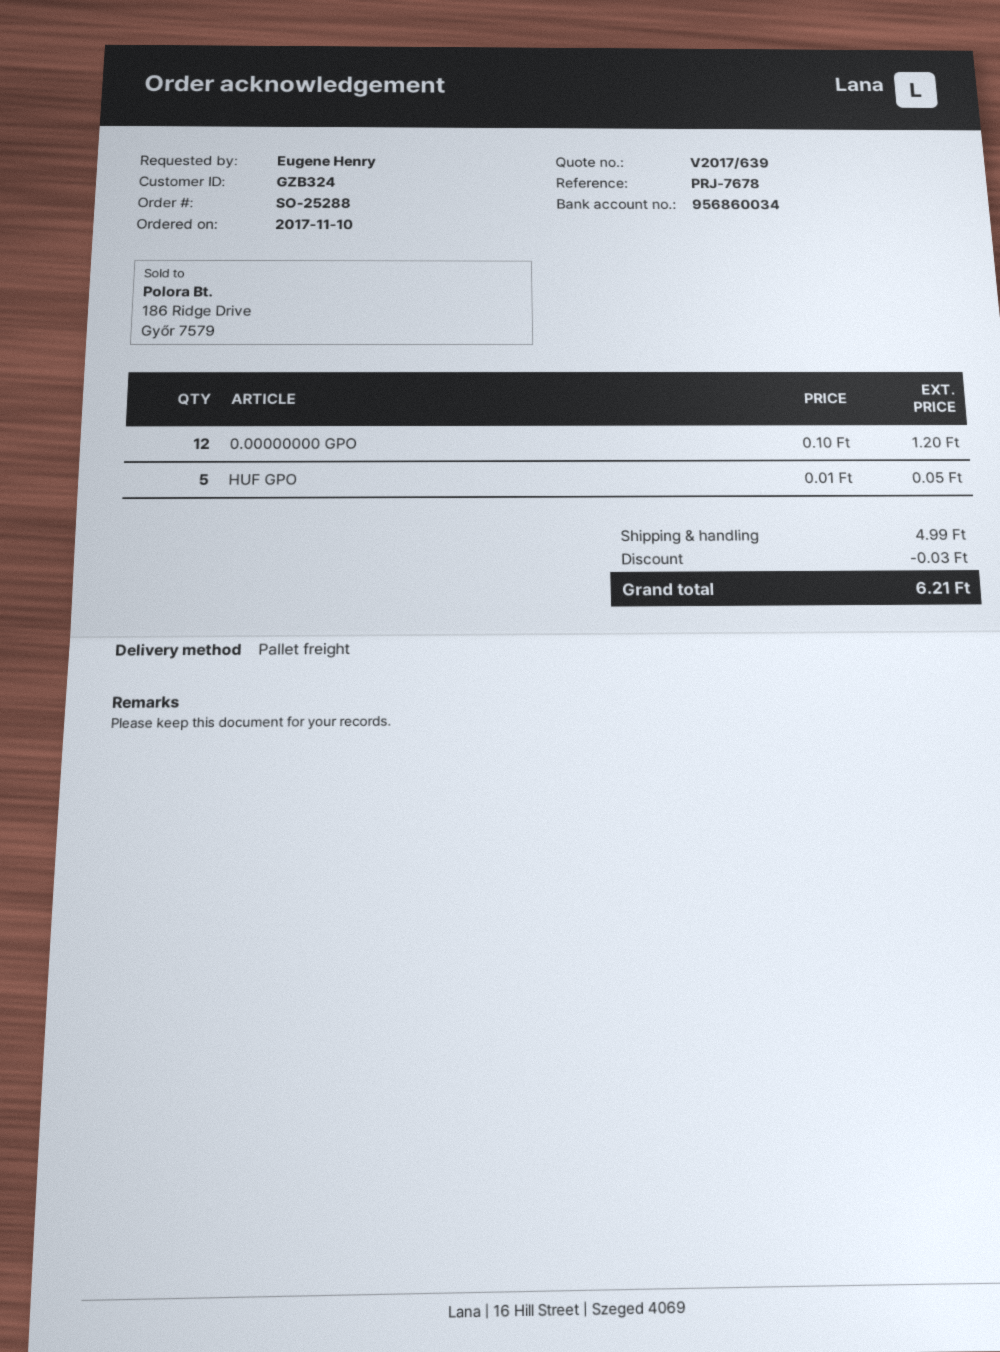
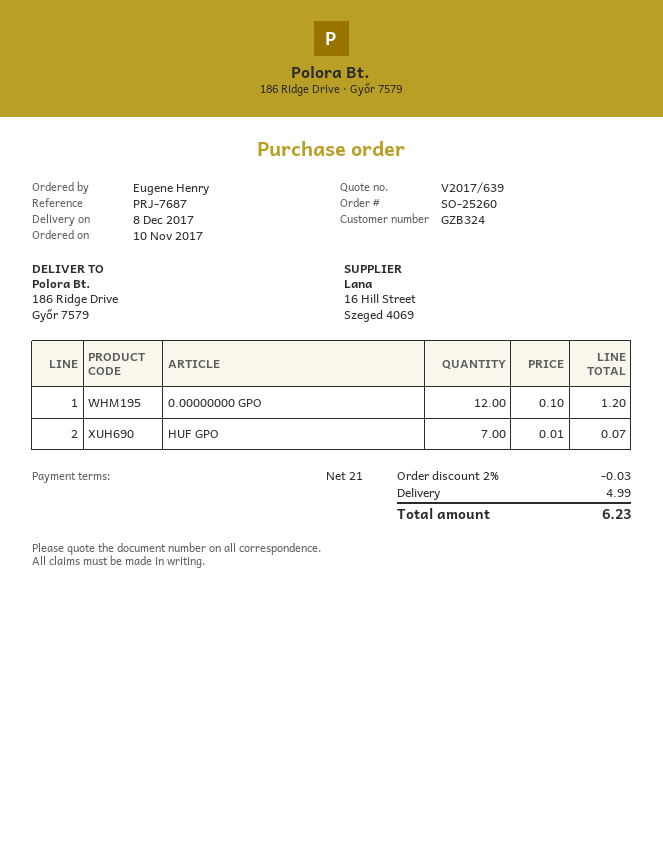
order number: SO-25288 -> SO-25260
reference: PRJ-7678 -> PRJ-7687
HUF GPO: 5 x 0.01 = 0.05 -> 7 x 0.01 = 0.07
total: 6.21 -> 6.23

